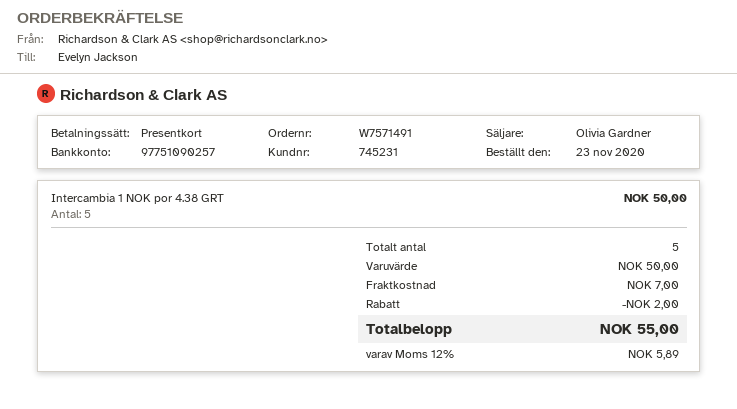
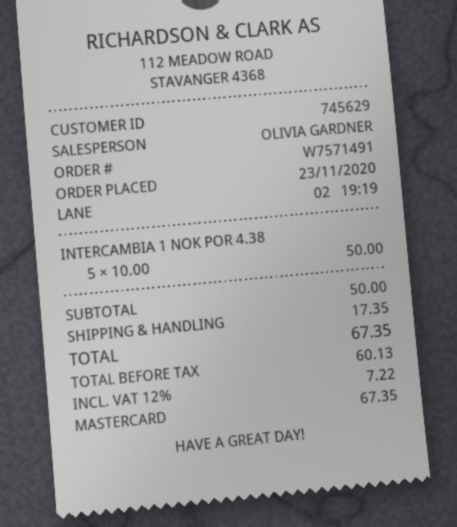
customer number: 745231 -> 745629
payment method: gift card -> Mastercard
discount: 2.00 -> none
shipping: 7.00 -> 17.35
tax: 12% = 5.89 -> 12% = 7.22
total: 55.00 -> 67.35

